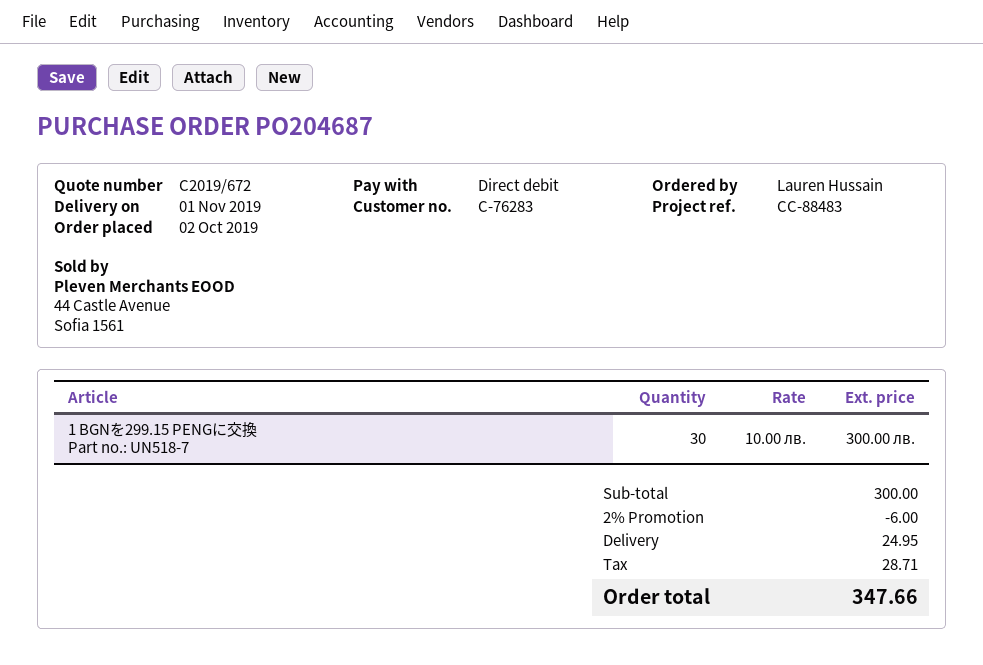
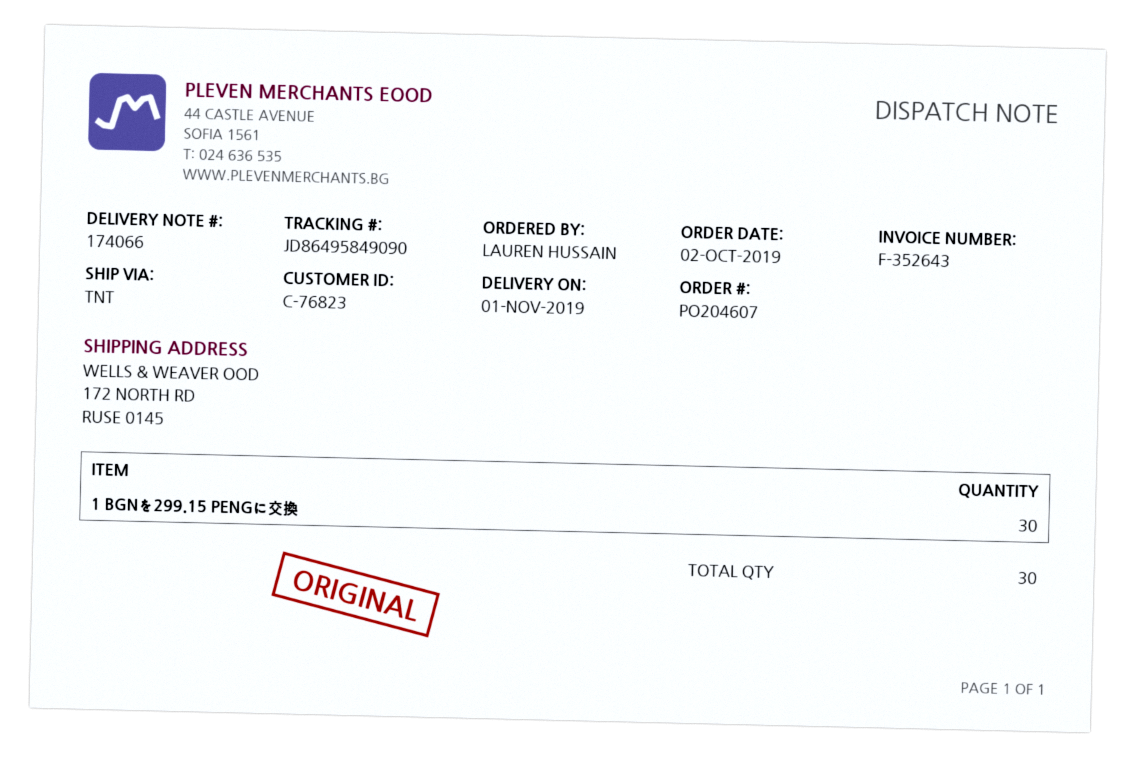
order number: PO204687 -> PO204607
customer number: C-76283 -> C-76823

